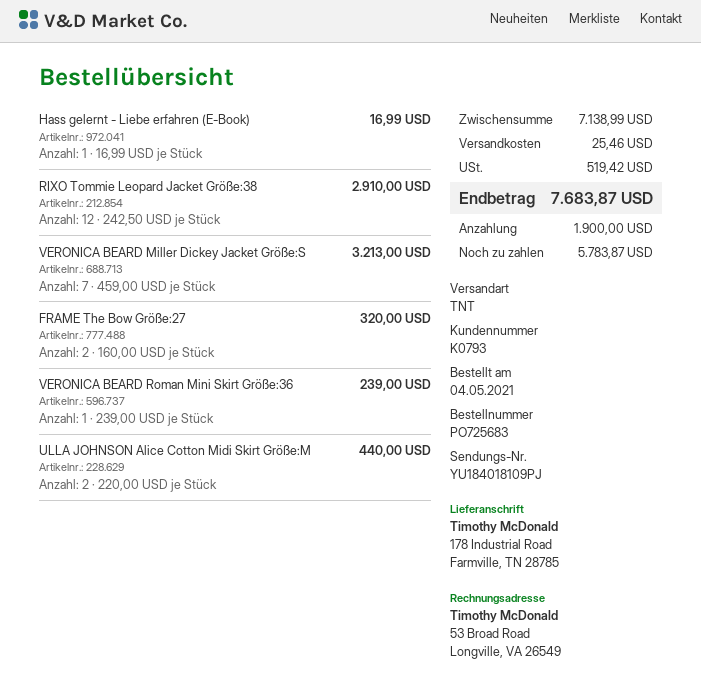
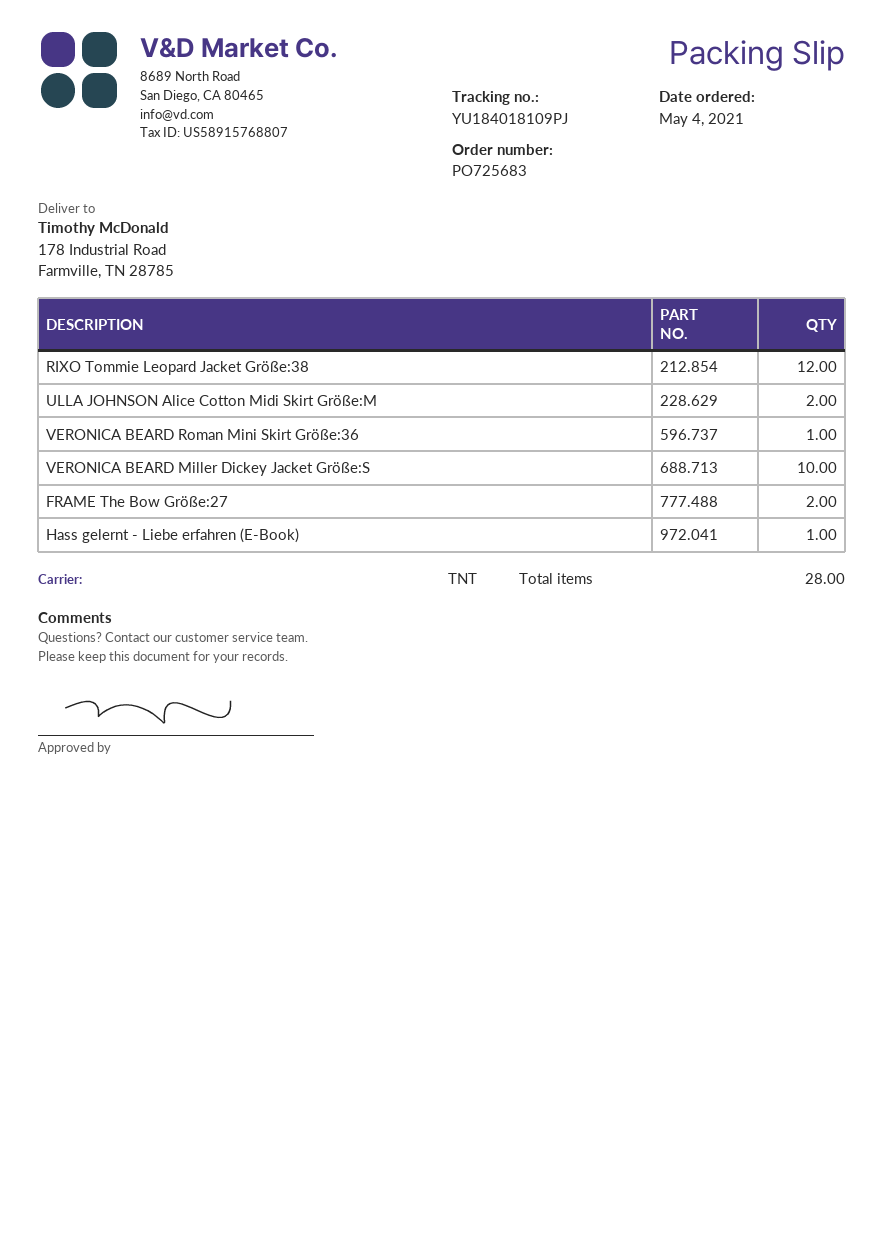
VERONICA BEARD Miller Dickey Jacket Größe:S: 7 -> 10

